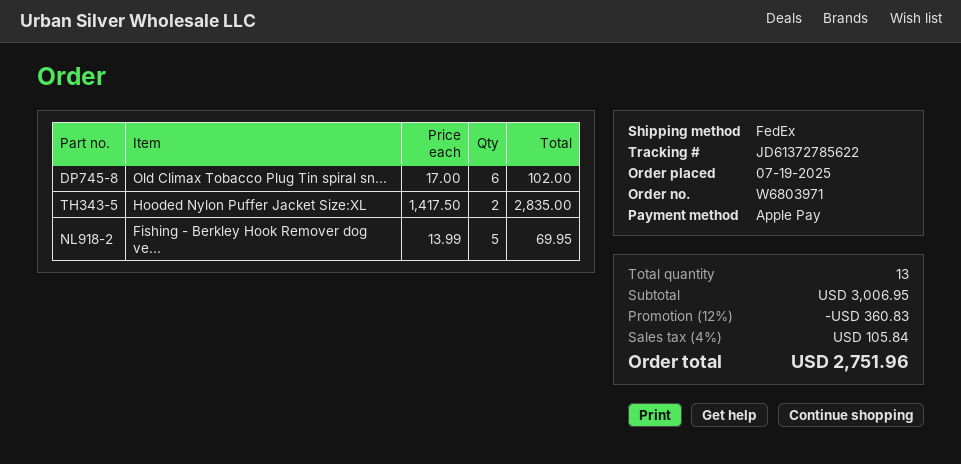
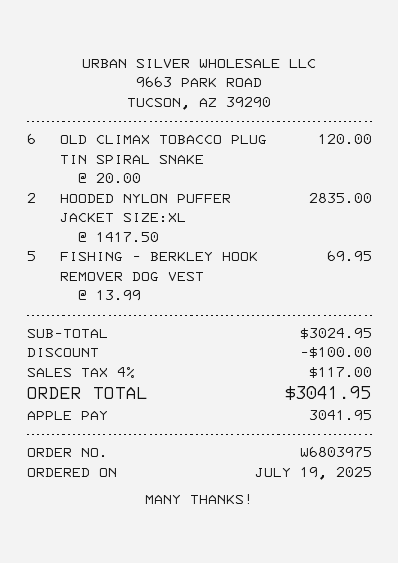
order number: W6803971 -> W6803975
Old Climax Tobacco Plug Tin spiral sn...: 6 x 17.00 = 102.00 -> 6 x 20.00 = 120.00
subtotal: 3006.95 -> 3024.95
discount: 360.83 -> 100.00
tax: 4% = 105.84 -> 4% = 117.00
total: 2751.96 -> 3041.95

